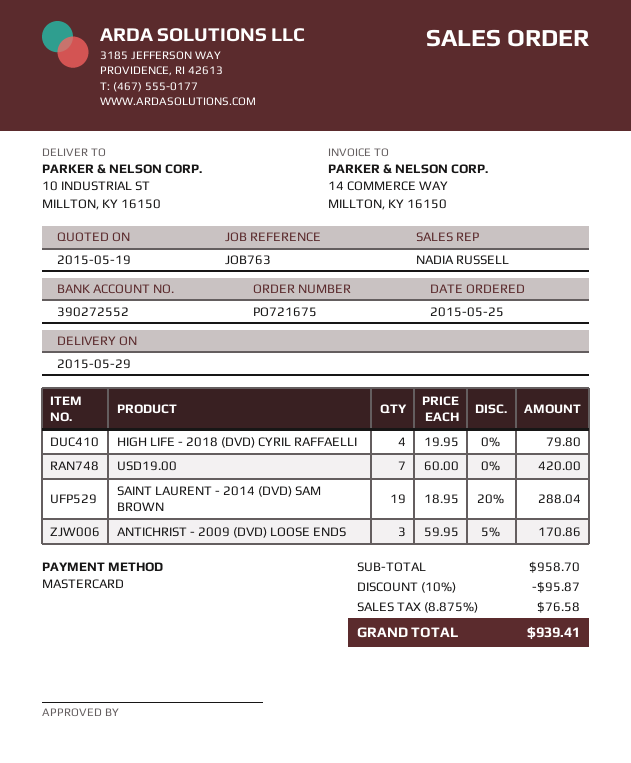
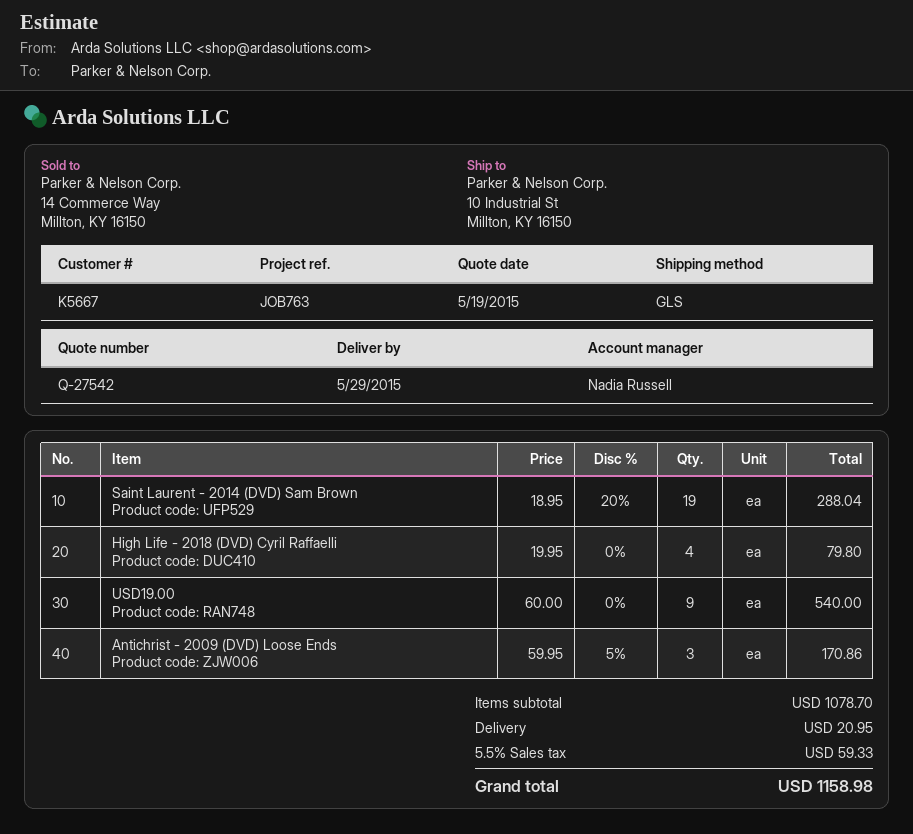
USD19.00: 7 x 60.00 = 420.00 -> 9 x 60.00 = 540.00
subtotal: 958.70 -> 1078.70
discount: 10% = 95.87 -> none
shipping: none -> 20.95
tax: 8.875% = 76.58 -> 5.5% = 59.33
total: 939.41 -> 1158.98

